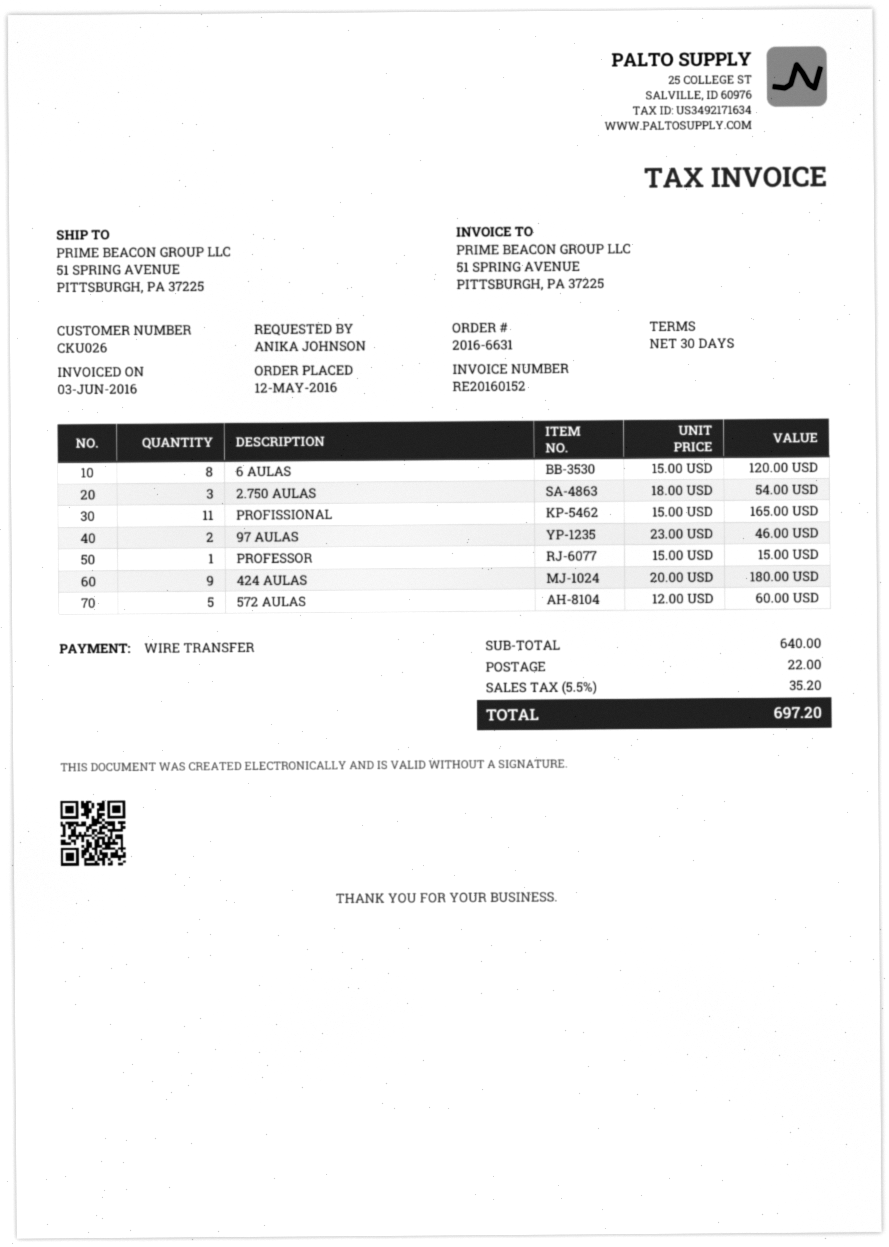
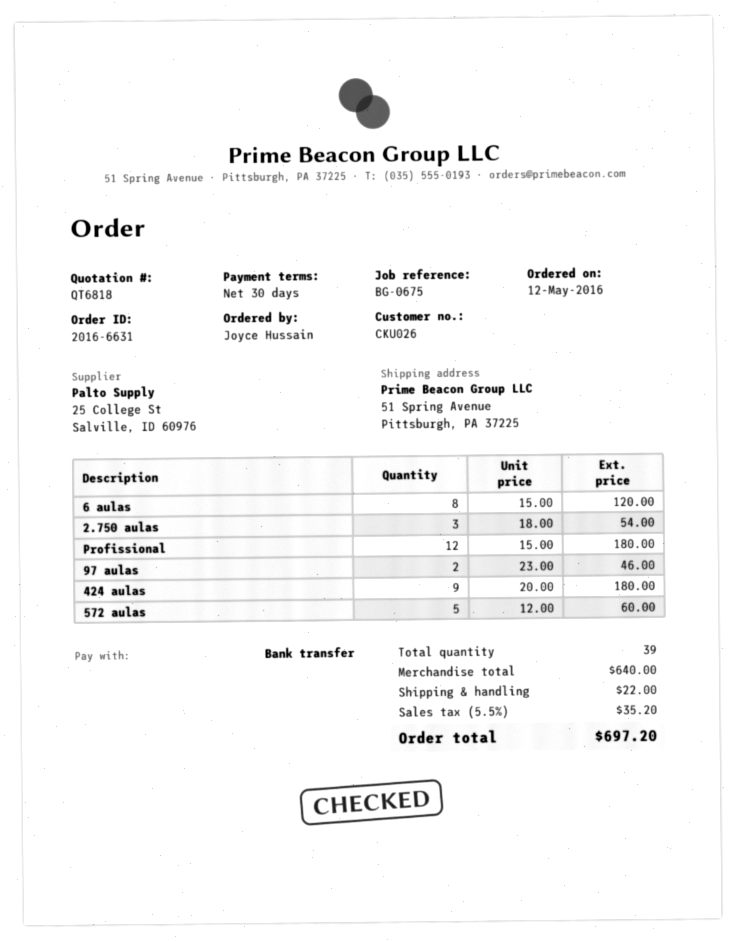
ordered by: ANIKA JOHNSON -> Joyce Hussain
PROFISSIONAL: 11 x 15.00 = 165.00 -> 12 x 15.00 = 180.00
PROFESSOR: 1 x 15.00 = 15.00 -> none

